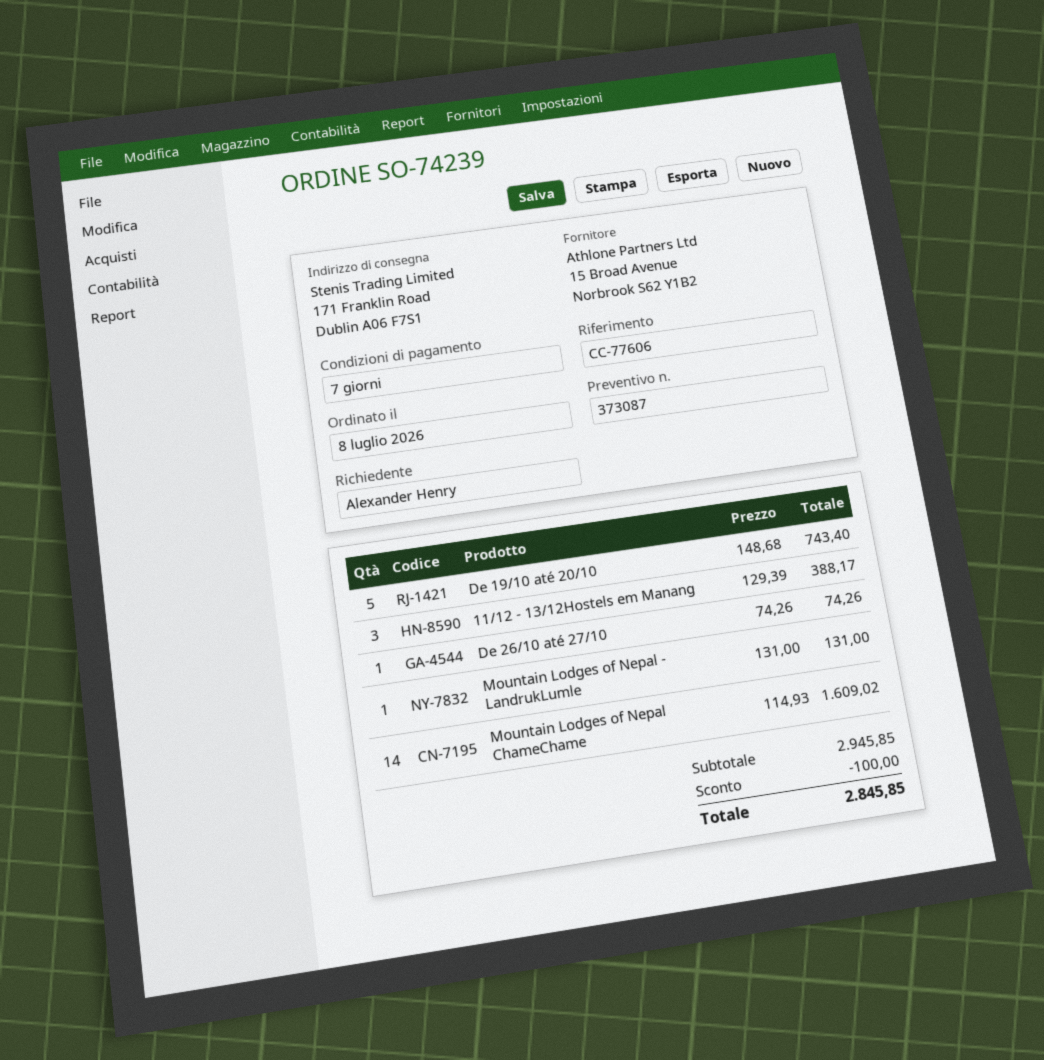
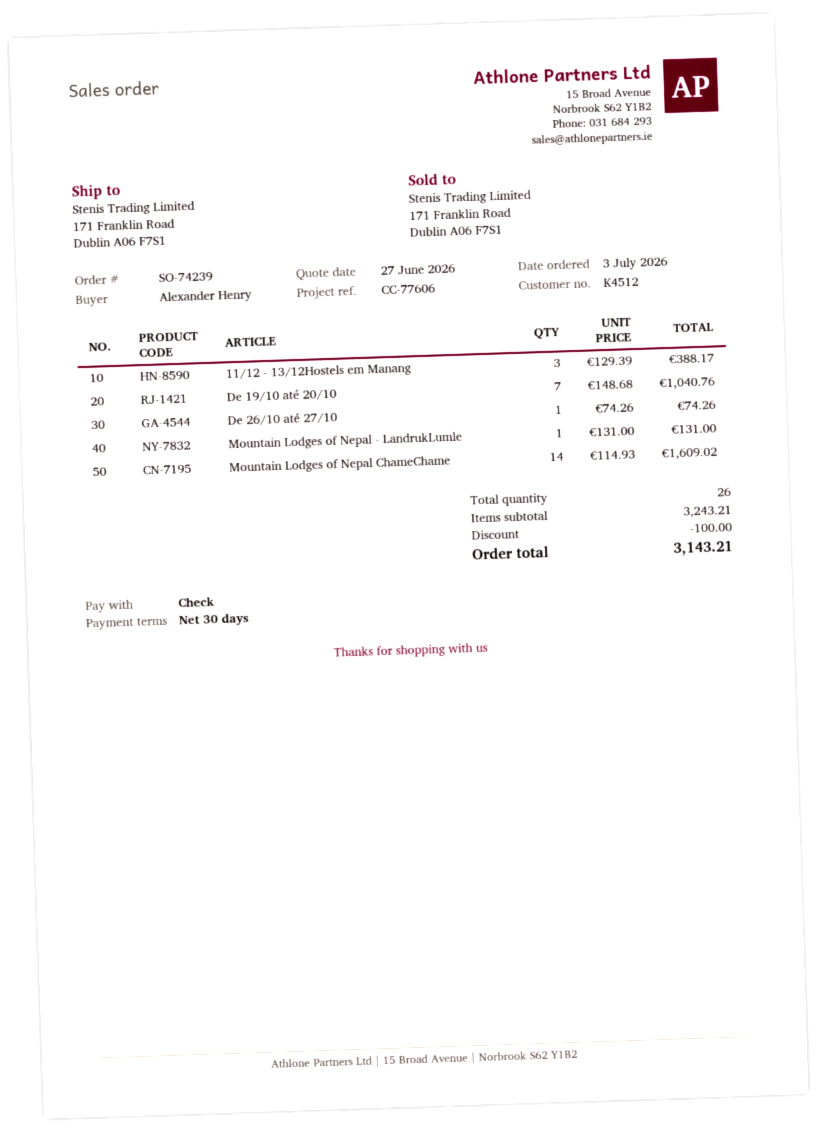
order date: 2026-07-08 -> 2026-07-03
payment terms: 7 days -> 30 days
De 19/10 até 20/10: 5 x 148.68 = 743.40 -> 7 x 148.68 = 1040.76
subtotal: 2945.85 -> 3243.21
total: 2845.85 -> 3143.21

